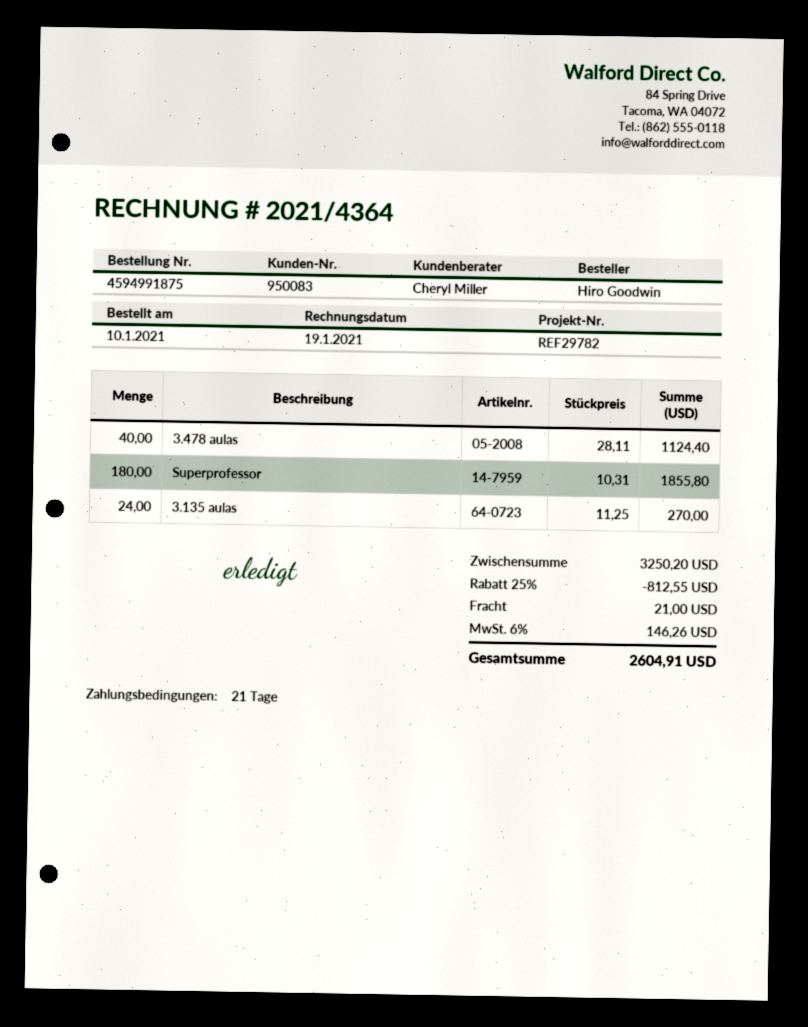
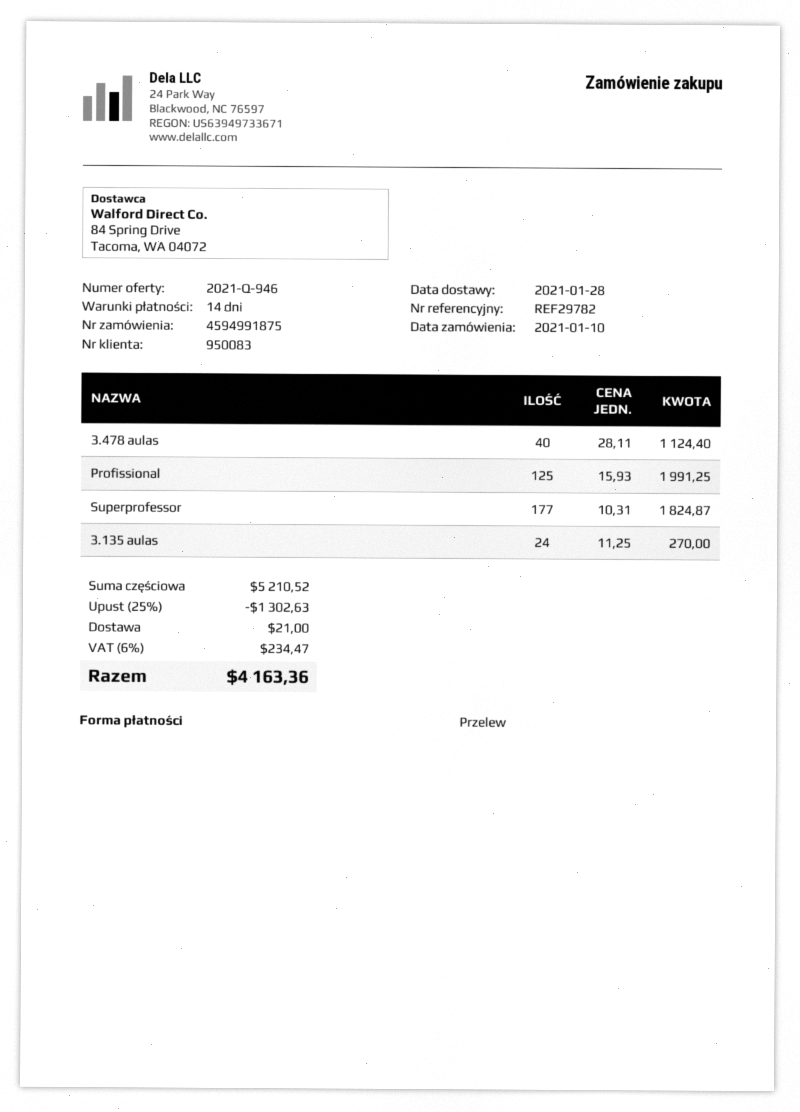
payment terms: 21 days -> 14 days
Superprofessor: 180 x 10.31 = 1855.80 -> 177 x 10.31 = 1824.87
Profissional: none -> 125 x 15.93 = 1991.25
subtotal: 3250.20 -> 5210.52
discount: 25% = 812.55 -> 25% = 1302.63
tax: 6% = 146.26 -> 6% = 234.47
total: 2604.91 -> 4163.36

